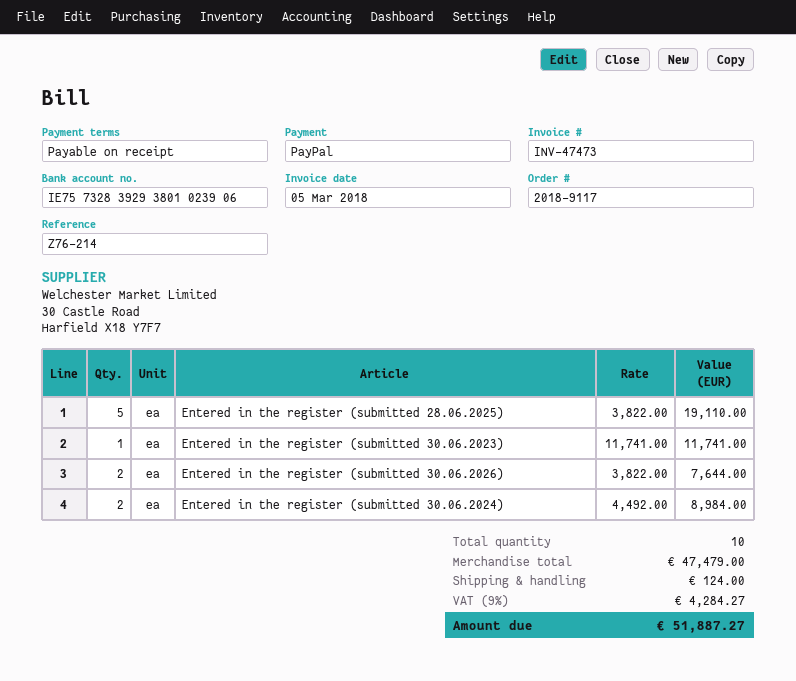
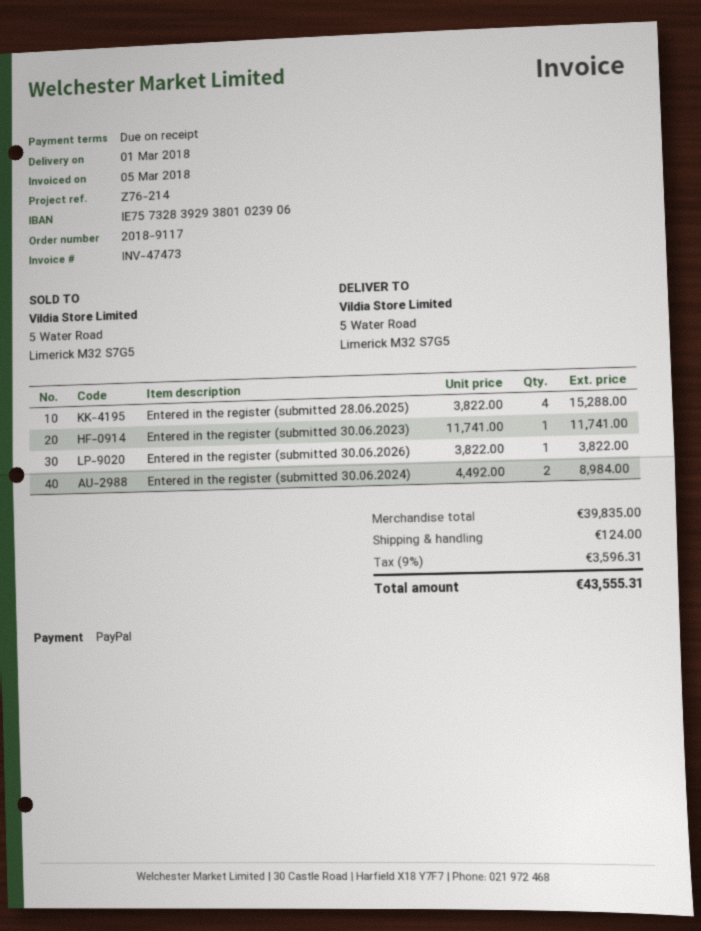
Entered in the register (submitted 28.06.2025): 5 x 3822.00 = 19110.00 -> 4 x 3822.00 = 15288.00
Entered in the register (submitted 30.06.2026): 2 x 3822.00 = 7644.00 -> 1 x 3822.00 = 3822.00
subtotal: 47479.00 -> 39835.00
tax: 9% = 4284.27 -> 9% = 3596.31
total: 51887.27 -> 43555.31

